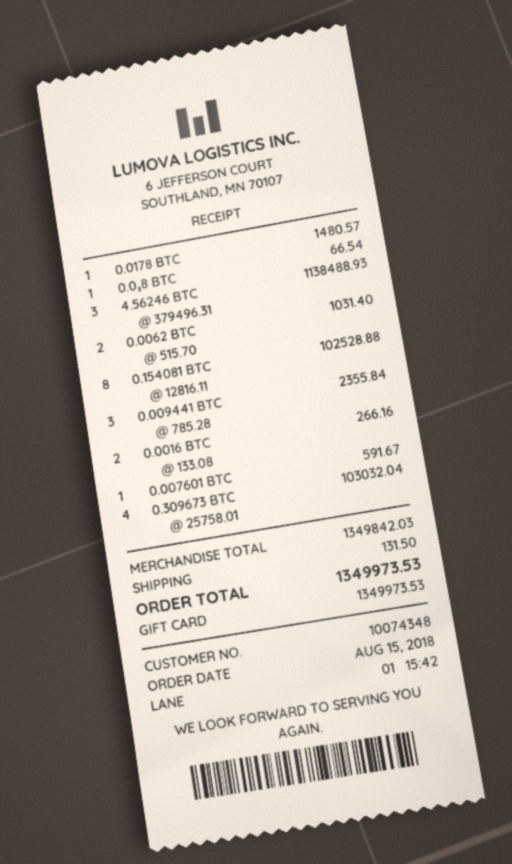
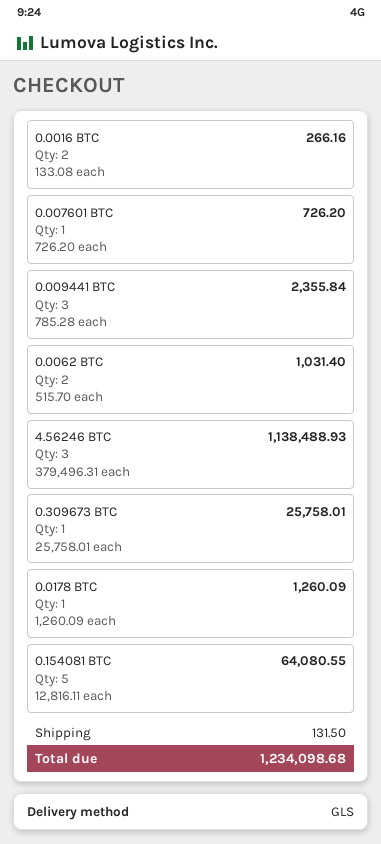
0.0178 BTC: 1 x 1480.57 = 1480.57 -> 1 x 1260.09 = 1260.09
0.0₃8 BTC: 1 x 66.54 = 66.54 -> none
0.154081 BTC: 8 x 12816.11 = 102528.88 -> 5 x 12816.11 = 64080.55
0.007601 BTC: 1 x 591.67 = 591.67 -> 1 x 726.20 = 726.20
0.309673 BTC: 4 x 25758.01 = 103032.04 -> 1 x 25758.01 = 25758.01
total: 1349973.53 -> 1234098.68

